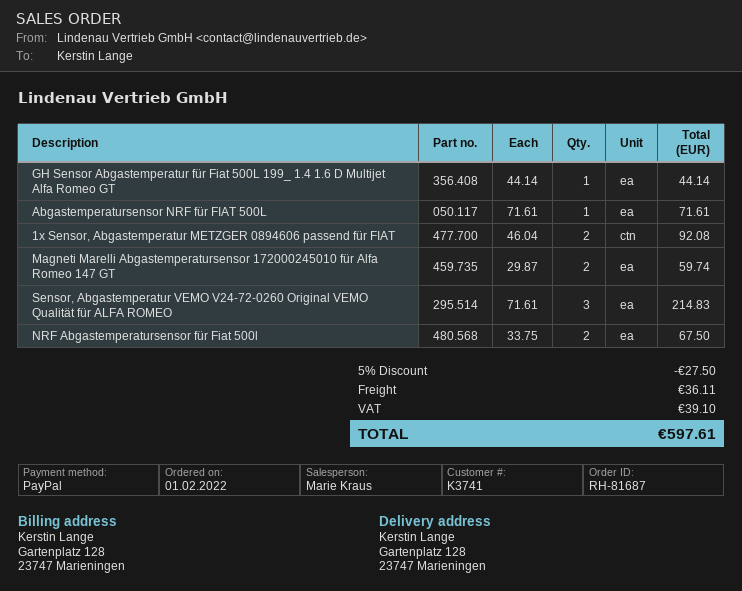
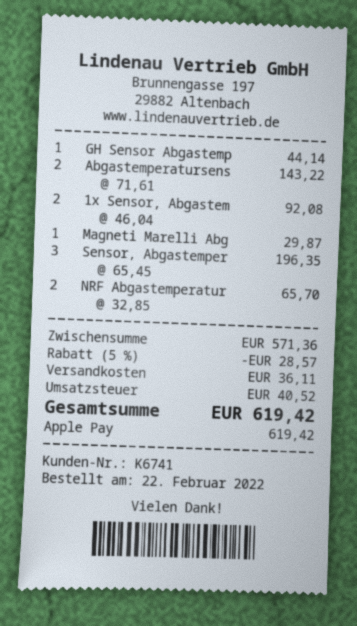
order date: 2022-02-01 -> 2022-02-22
customer number: K3741 -> K6741
payment method: PayPal -> Apple Pay
Abgastemperatursensor NRF für FIAT 500L: 1 x 71.61 = 71.61 -> 2 x 71.61 = 143.22
Magneti Marelli Abgastemperatursensor 172000245010 für Alfa Romeo 147 GT: 2 x 29.87 = 59.74 -> 1 x 29.87 = 29.87
Sensor, Abgastemperatur VEMO V24-72-0260 Original VEMO Qualität für ALFA ROMEO: 3 x 71.61 = 214.83 -> 3 x 65.45 = 196.35
NRF Abgastemperatursensor für Fiat 500l: 2 x 33.75 = 67.50 -> 2 x 32.85 = 65.70
discount: 5% = 27.50 -> 5% = 28.57
tax: 39.10 -> 40.52
total: 597.61 -> 619.42

